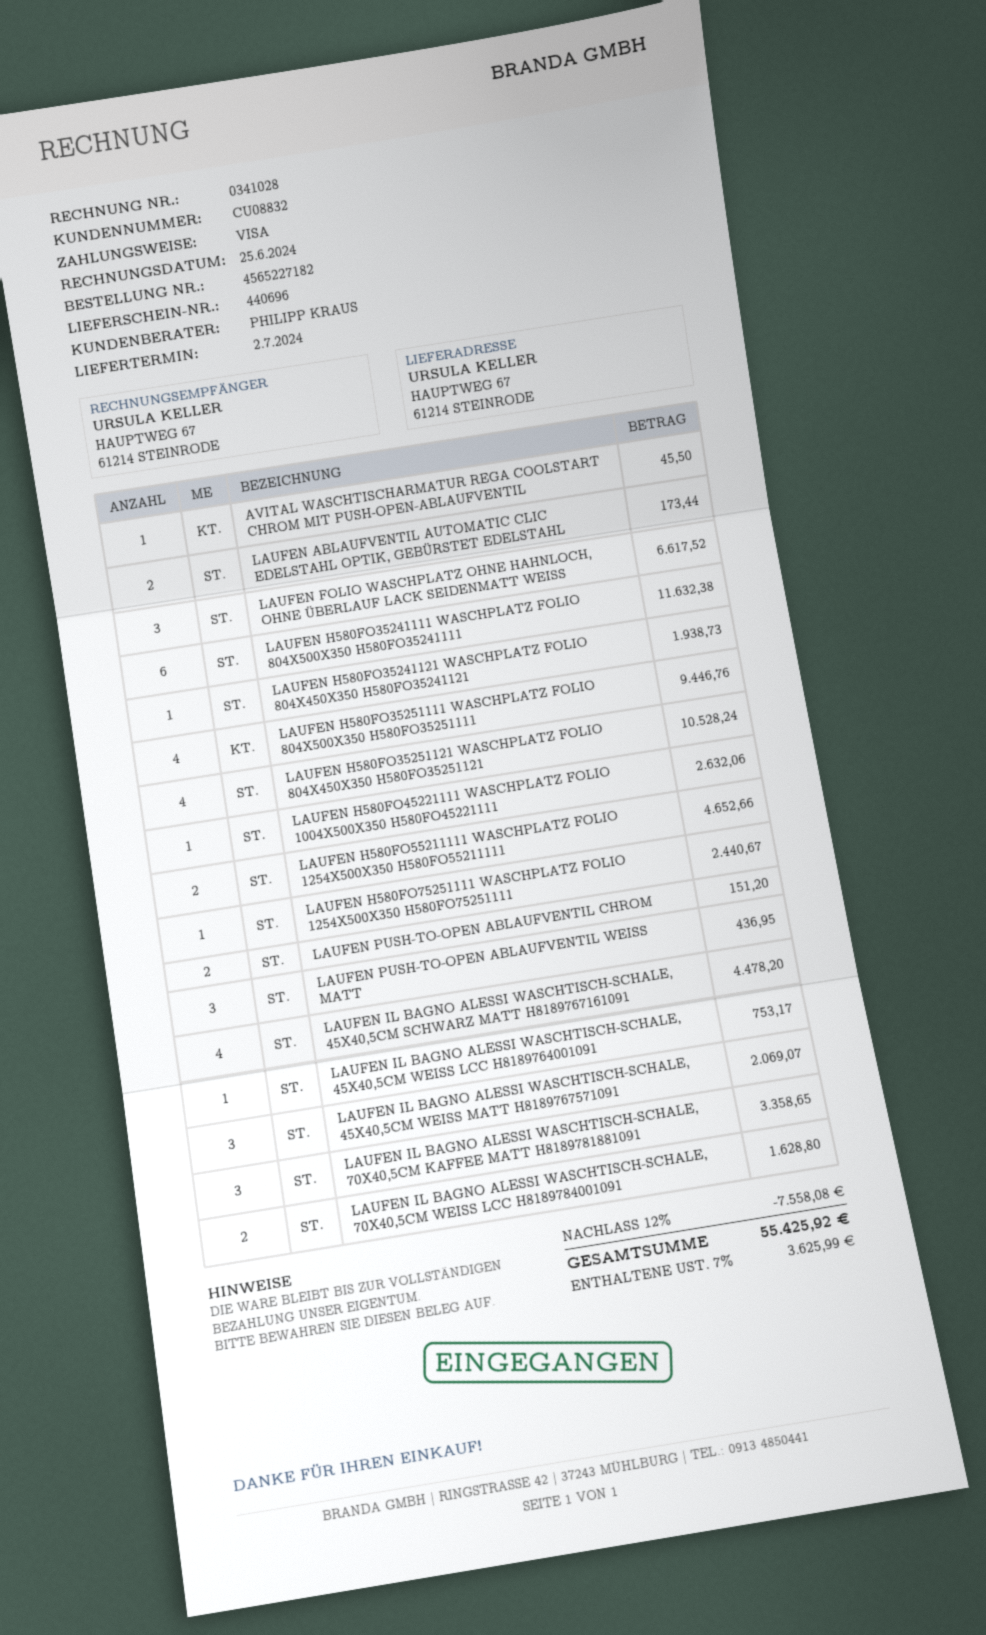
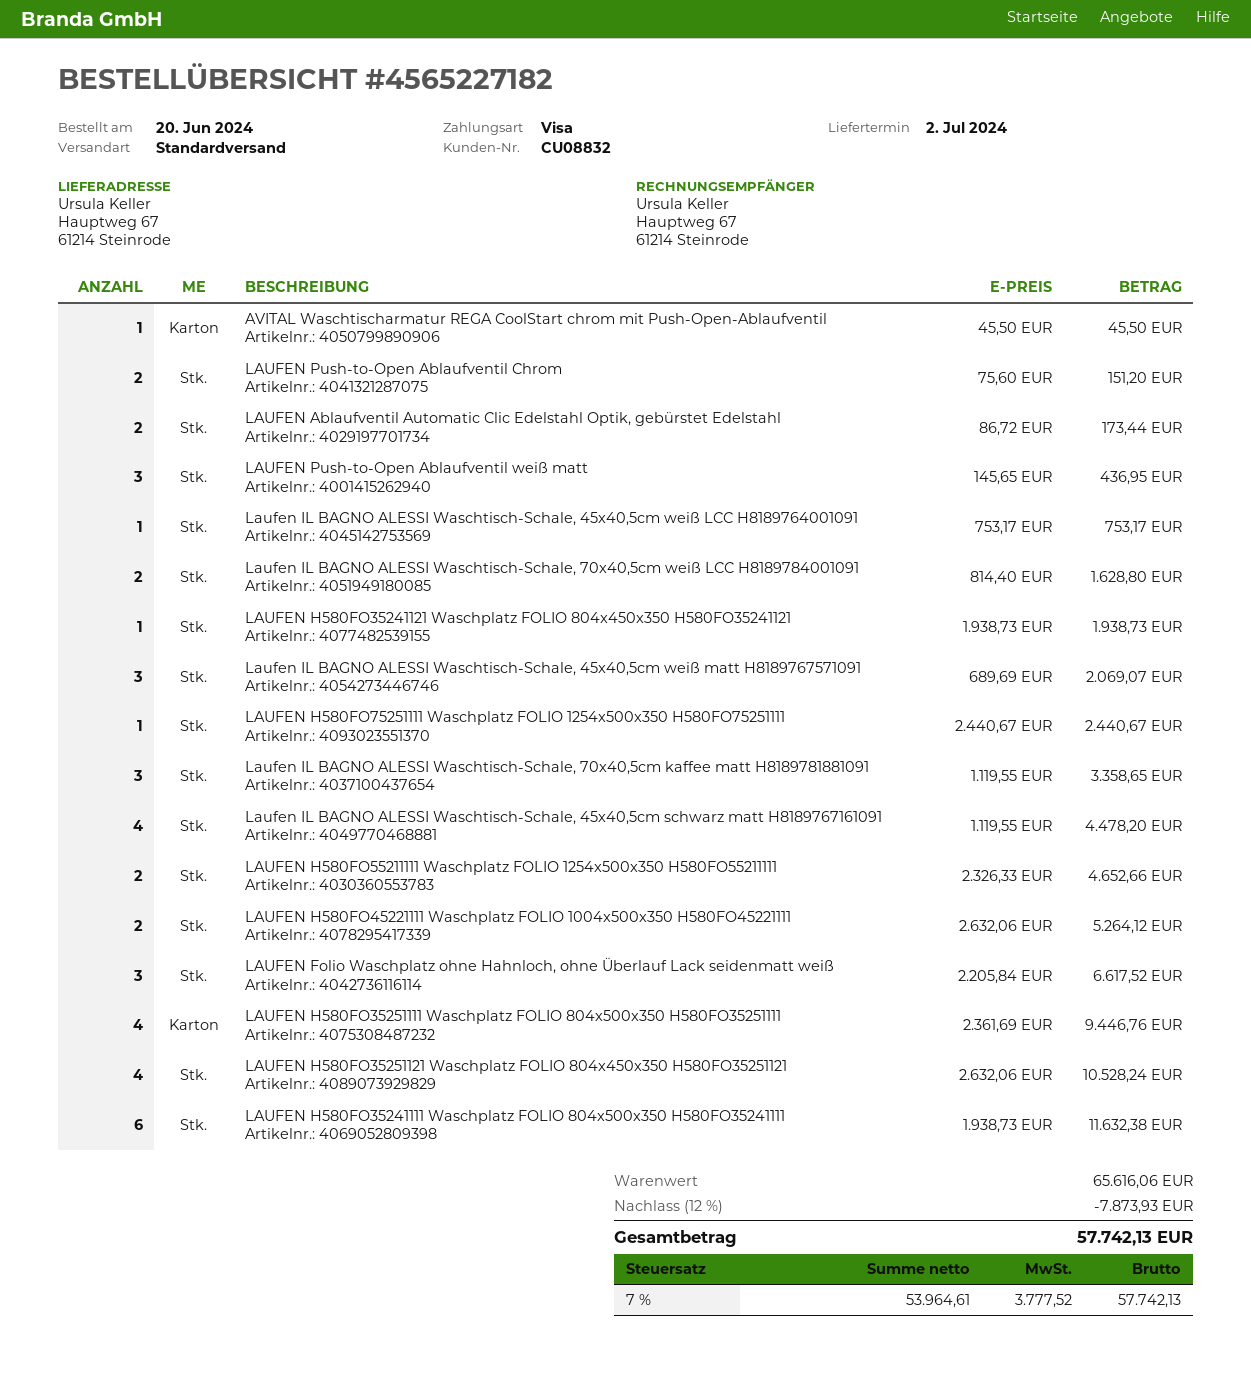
LAUFEN H580FO45221111 WASCHPLATZ FOLIO 1004X500X350 H580FO45221111: 1 for 2632.06 -> 2 for 5264.12
discount: 12% = 7558.08 -> 12% = 7873.93
tax: 7% = 3625.99 -> 7% = 3777.52
total: 55425.92 -> 57742.13

